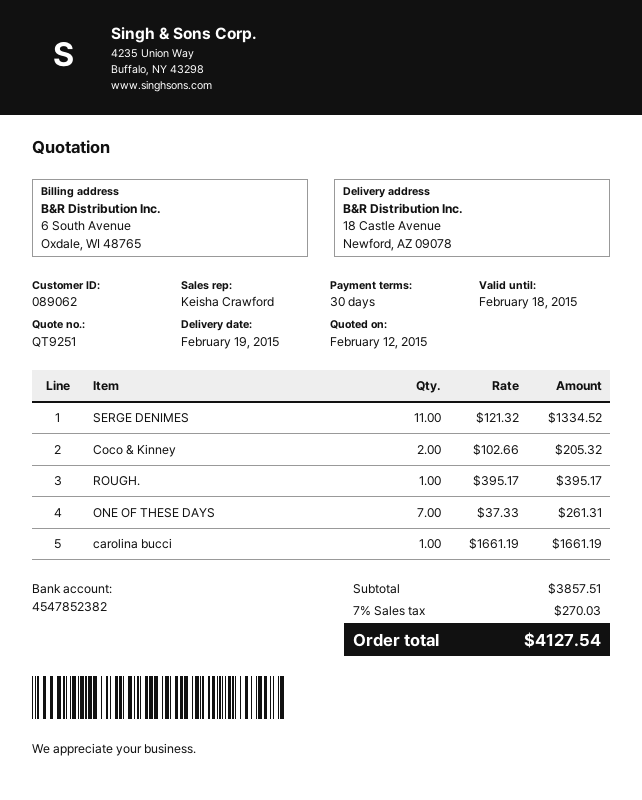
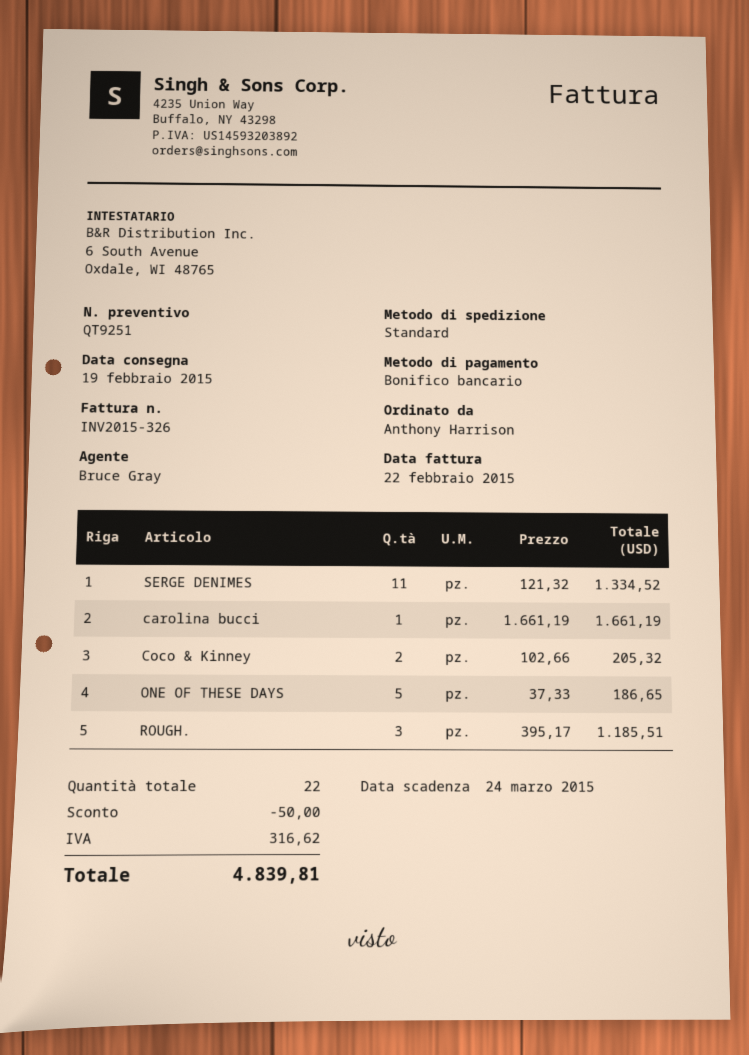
sales rep: Keisha Crawford -> Bruce Gray
ROUGH.: 1 x 395.17 = 395.17 -> 3 x 395.17 = 1185.51
ONE OF THESE DAYS: 7 x 37.33 = 261.31 -> 5 x 37.33 = 186.65
discount: none -> 50.00
tax: 270.03 -> 316.62
total: 4127.54 -> 4839.81

